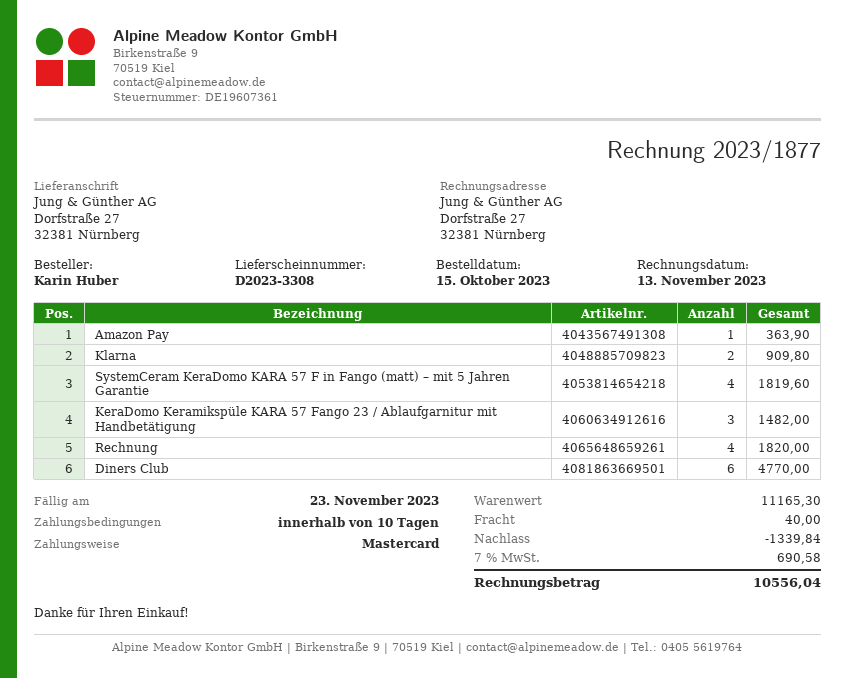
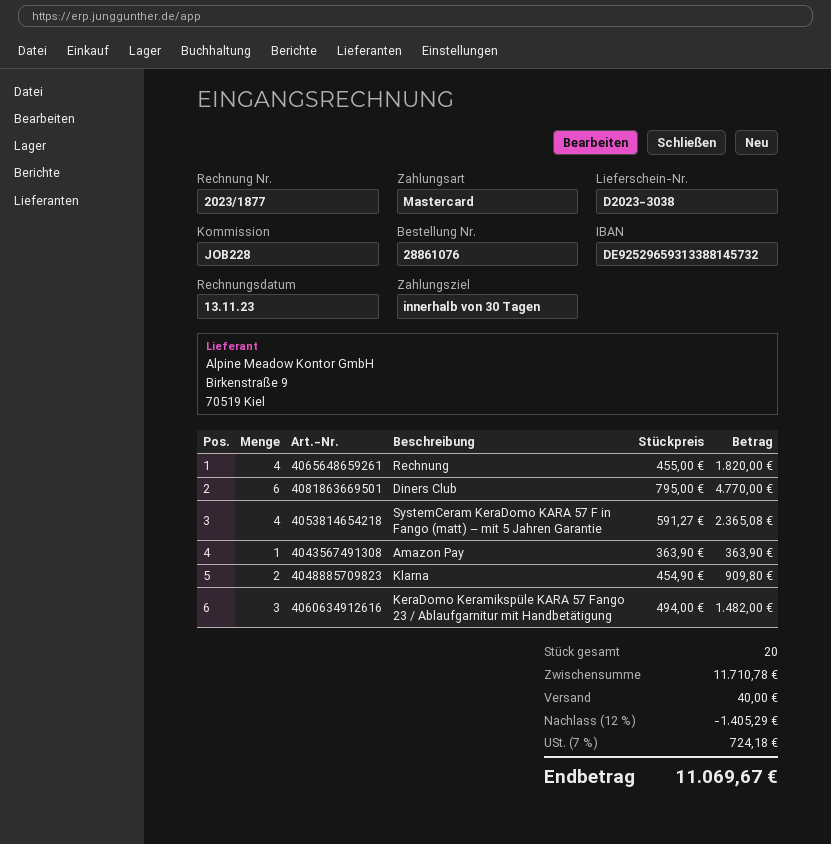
delivery note number: D2023-3308 -> D2023-3038
payment terms: 10 days -> 30 days
SystemCeram KeraDomo KARA 57 F in Fango (matt) – mit 5 Jahren Garantie: 4 for 1819.60 -> 4 for 2365.08
subtotal: 11165.30 -> 11710.78
discount: 1339.84 -> 1405.29
tax: 7% = 690.58 -> 7% = 724.18
total: 10556.04 -> 11069.67

